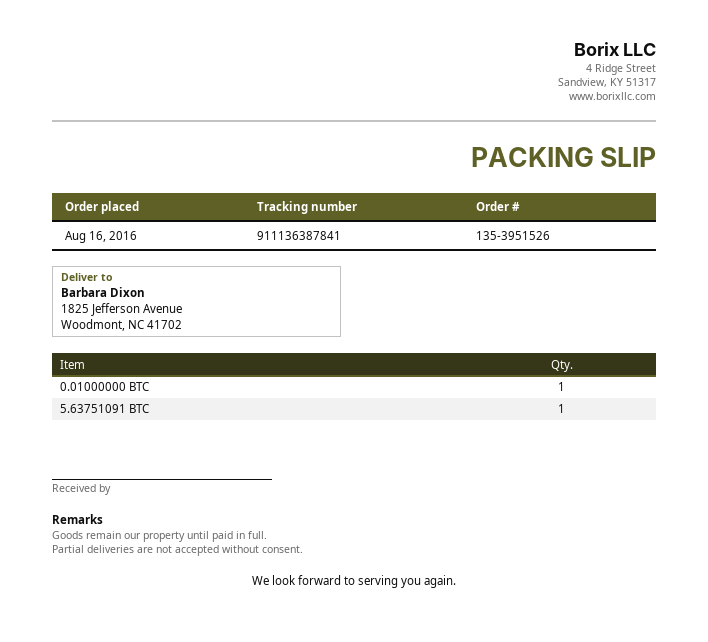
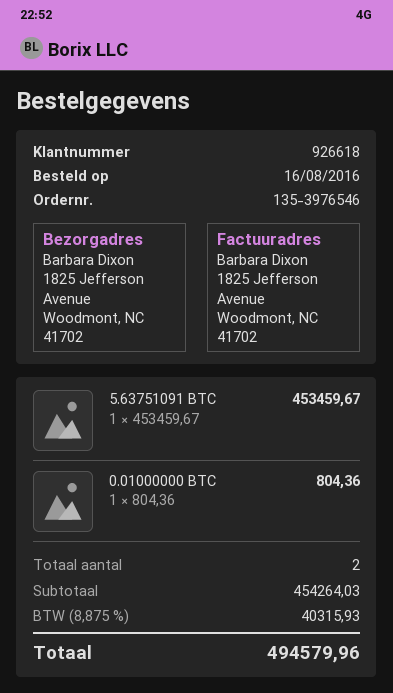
order number: 135-3951526 -> 135-3976546

